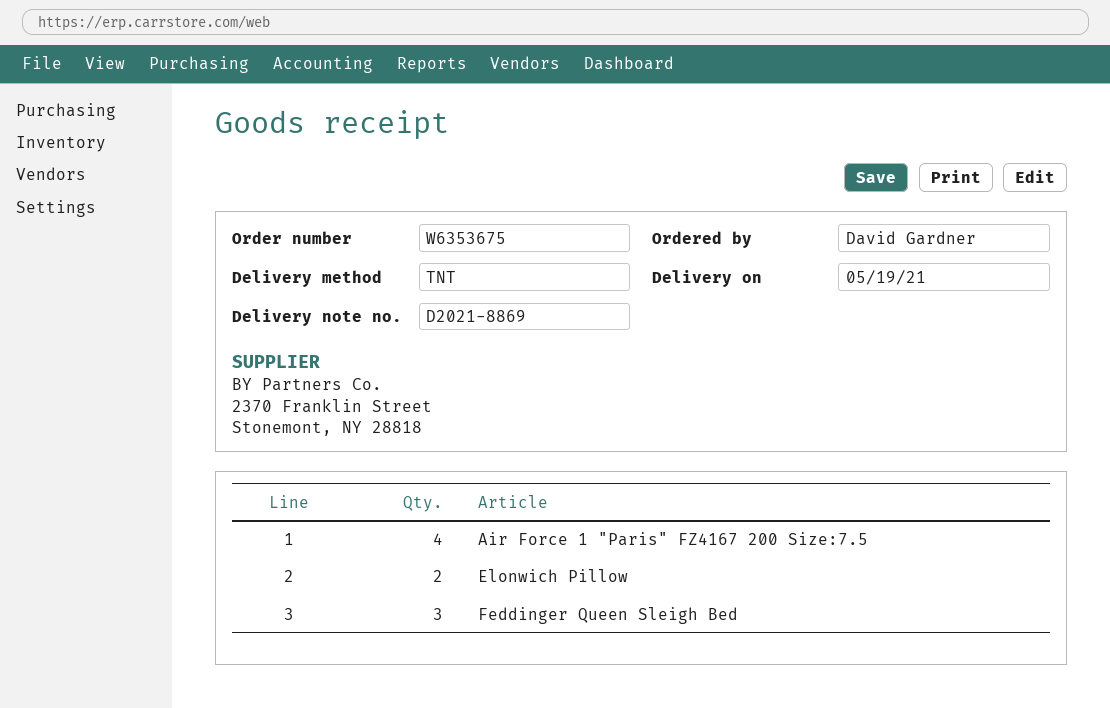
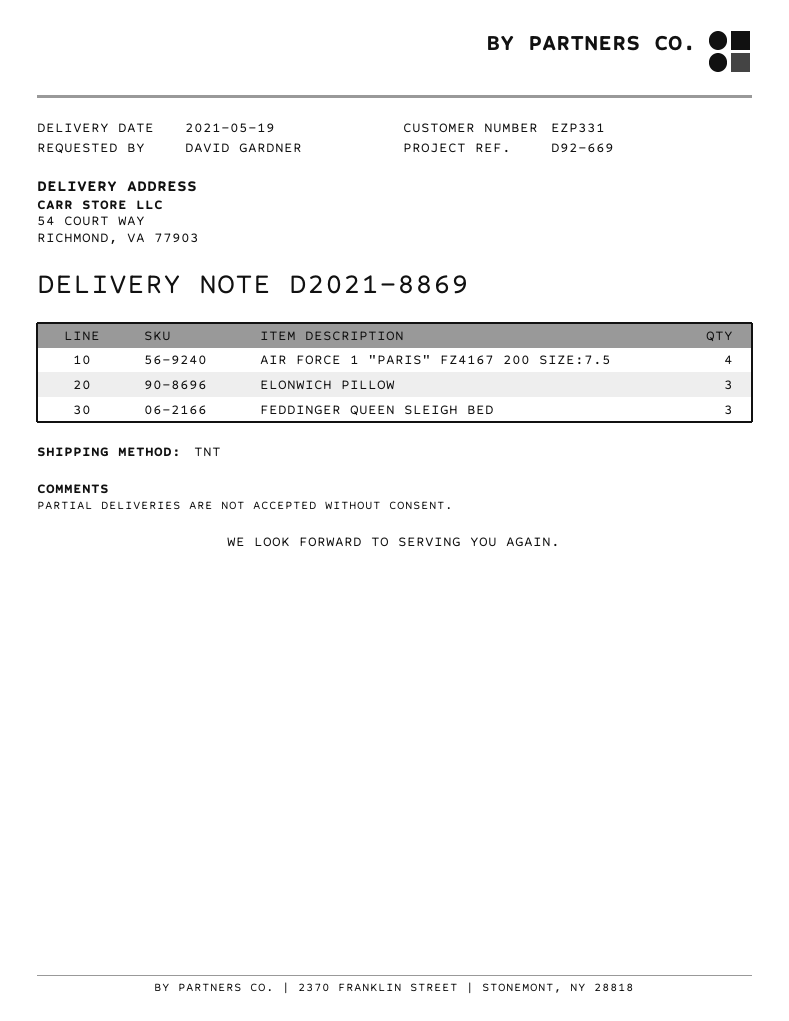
Elonwich Pillow: 2 -> 3

